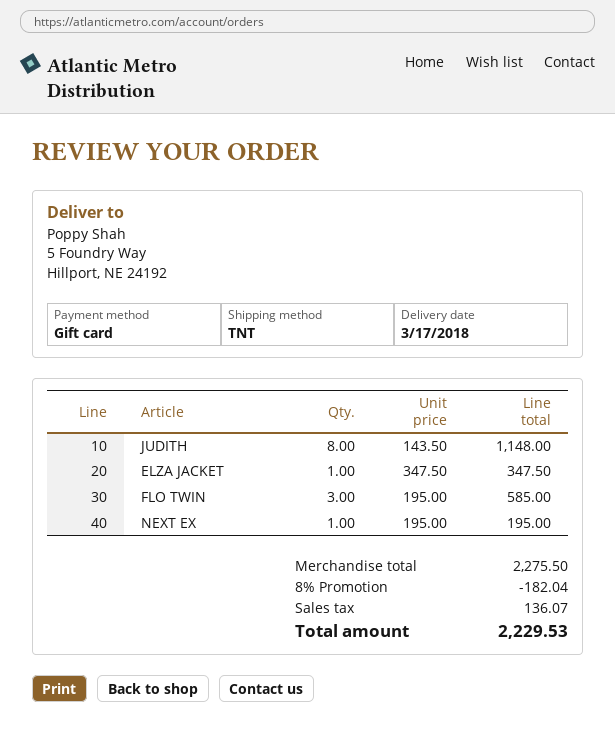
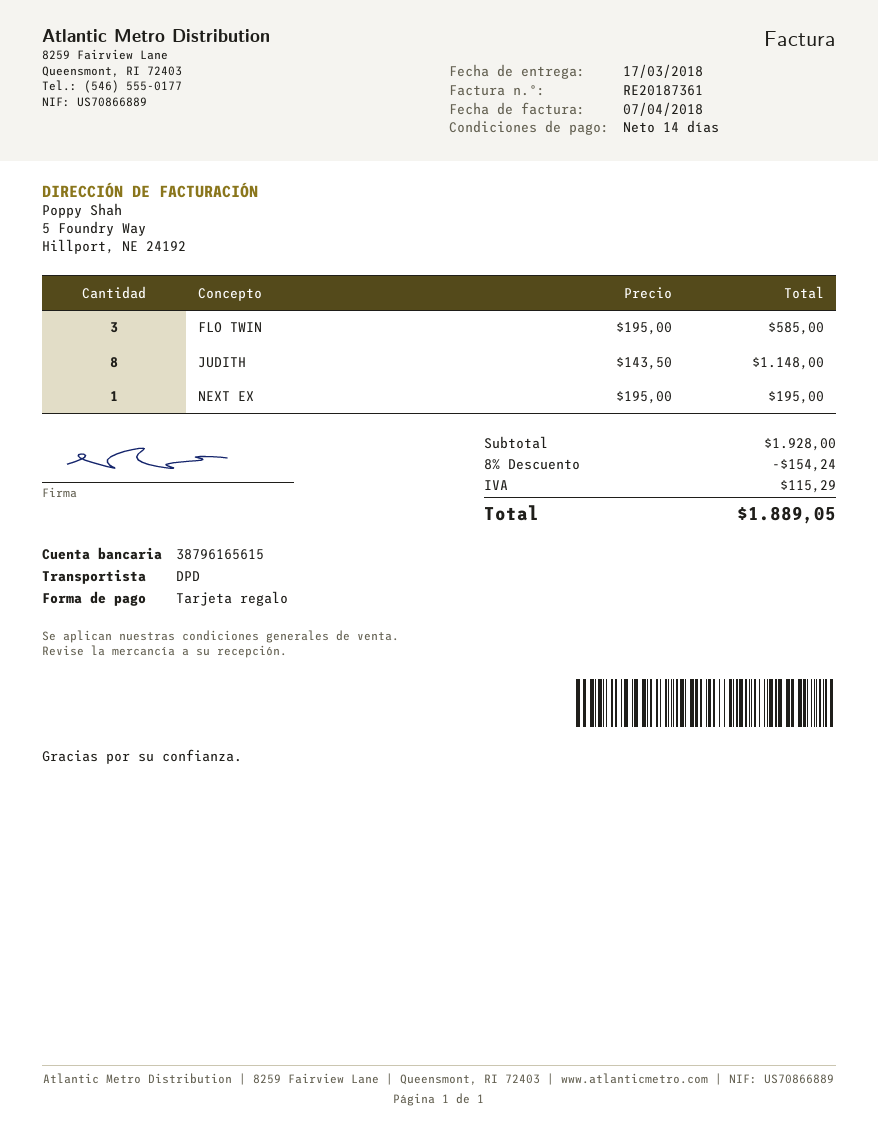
shipping method: TNT -> DPD
ELZA JACKET: 1 x 347.50 = 347.50 -> none
subtotal: 2275.50 -> 1928.00
discount: 8% = 182.04 -> 8% = 154.24
tax: 136.07 -> 115.29
total: 2229.53 -> 1889.05

